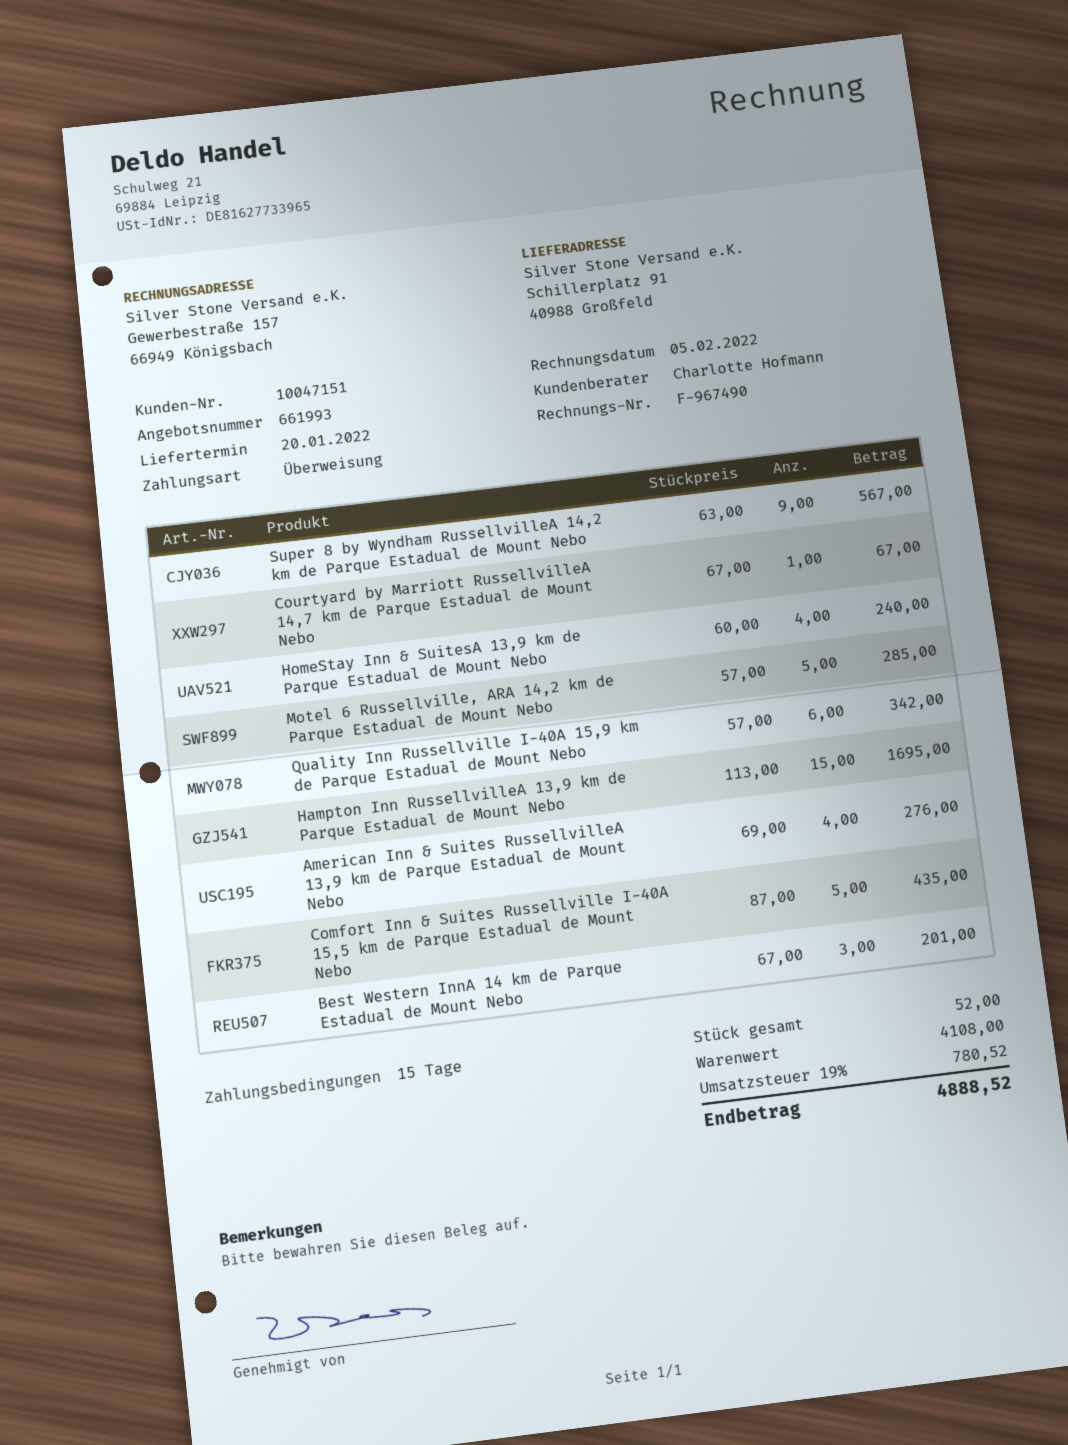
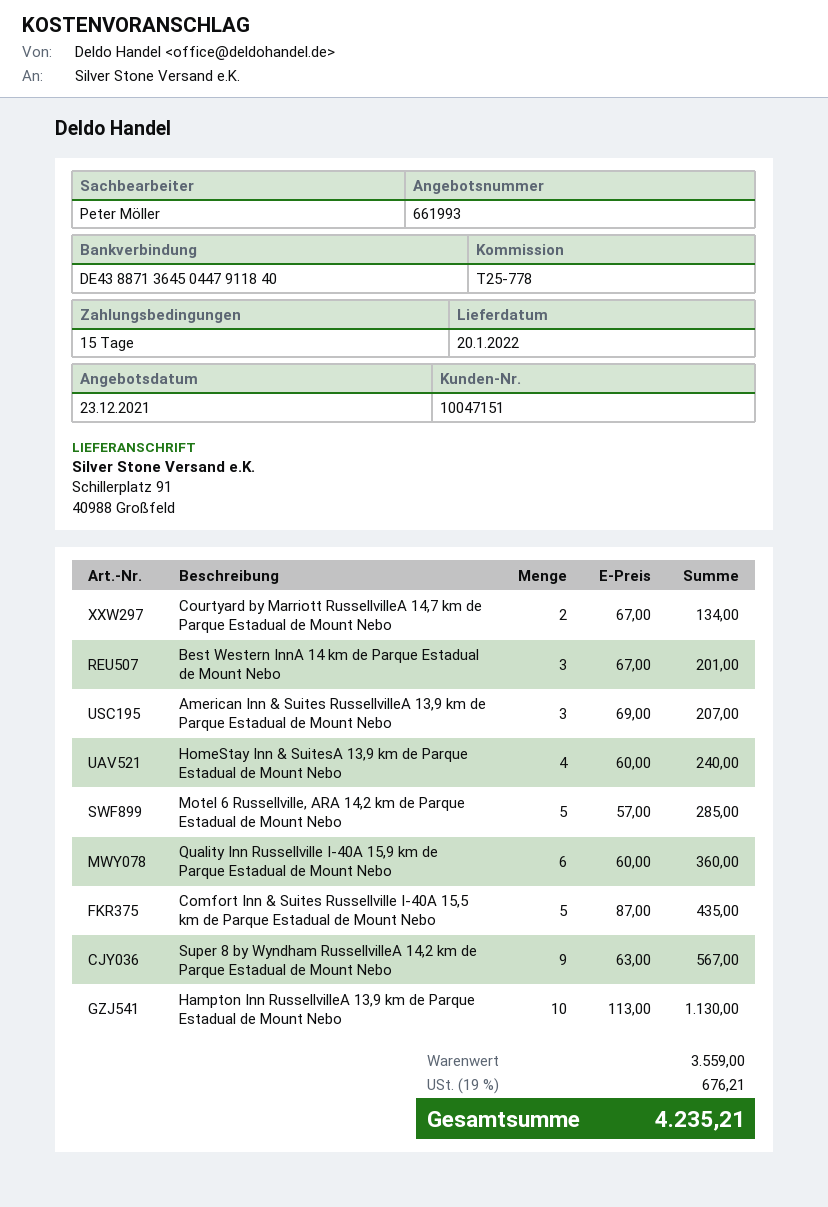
sales rep: Charlotte Hofmann -> Peter Möller
Courtyard by Marriott RussellvilleA 14,7 km de Parque Estadual de Mount Nebo: 1 x 67.00 = 67.00 -> 2 x 67.00 = 134.00
Quality Inn Russellville I-40A 15,9 km de Parque Estadual de Mount Nebo: 6 x 57.00 = 342.00 -> 6 x 60.00 = 360.00
Hampton Inn RussellvilleA 13,9 km de Parque Estadual de Mount Nebo: 15 x 113.00 = 1695.00 -> 10 x 113.00 = 1130.00
American Inn & Suites RussellvilleA 13,9 km de Parque Estadual de Mount Nebo: 4 x 69.00 = 276.00 -> 3 x 69.00 = 207.00
subtotal: 4108.00 -> 3559.00
tax: 19% = 780.52 -> 19% = 676.21
total: 4888.52 -> 4235.21

